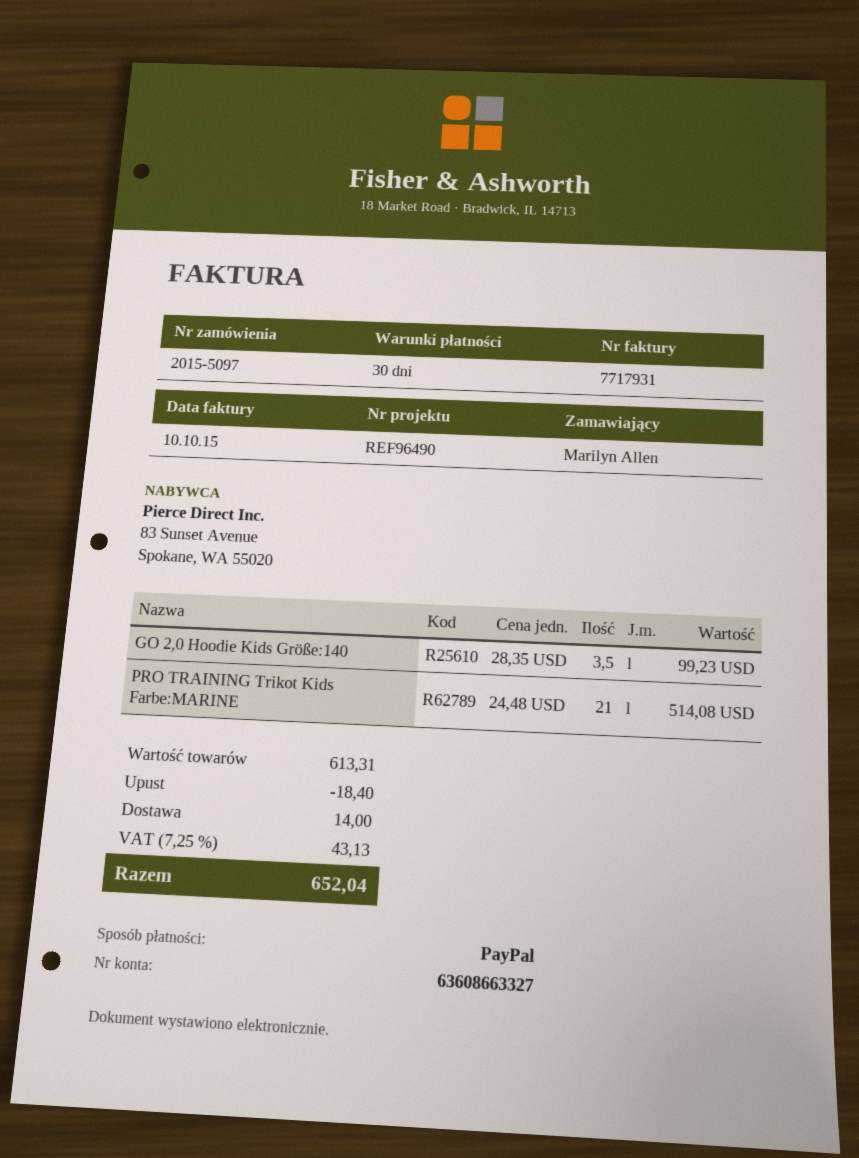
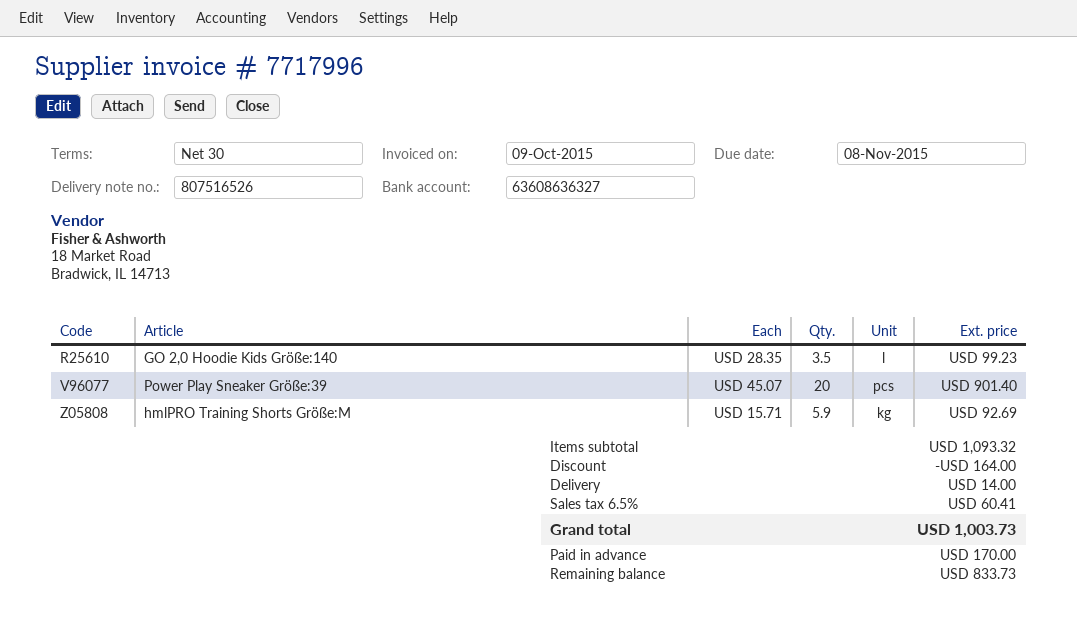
invoice number: 7717931 -> 7717996
invoice date: 2015-10-10 -> 2015-10-09
bank account: 63608663327 -> 63608636327
PRO TRAINING Trikot Kids Farbe:MARINE: 21 x 24.48 = 514.08 -> none
Power Play Sneaker Größe:39: none -> 20 x 45.07 = 901.40
hmlPRO Training Shorts Größe:M: none -> 5.9 x 15.71 = 92.69
subtotal: 613.31 -> 1093.32
discount: 18.40 -> 164.00
tax: 7.25% = 43.13 -> 6.5% = 60.41
total: 652.04 -> 1003.73

